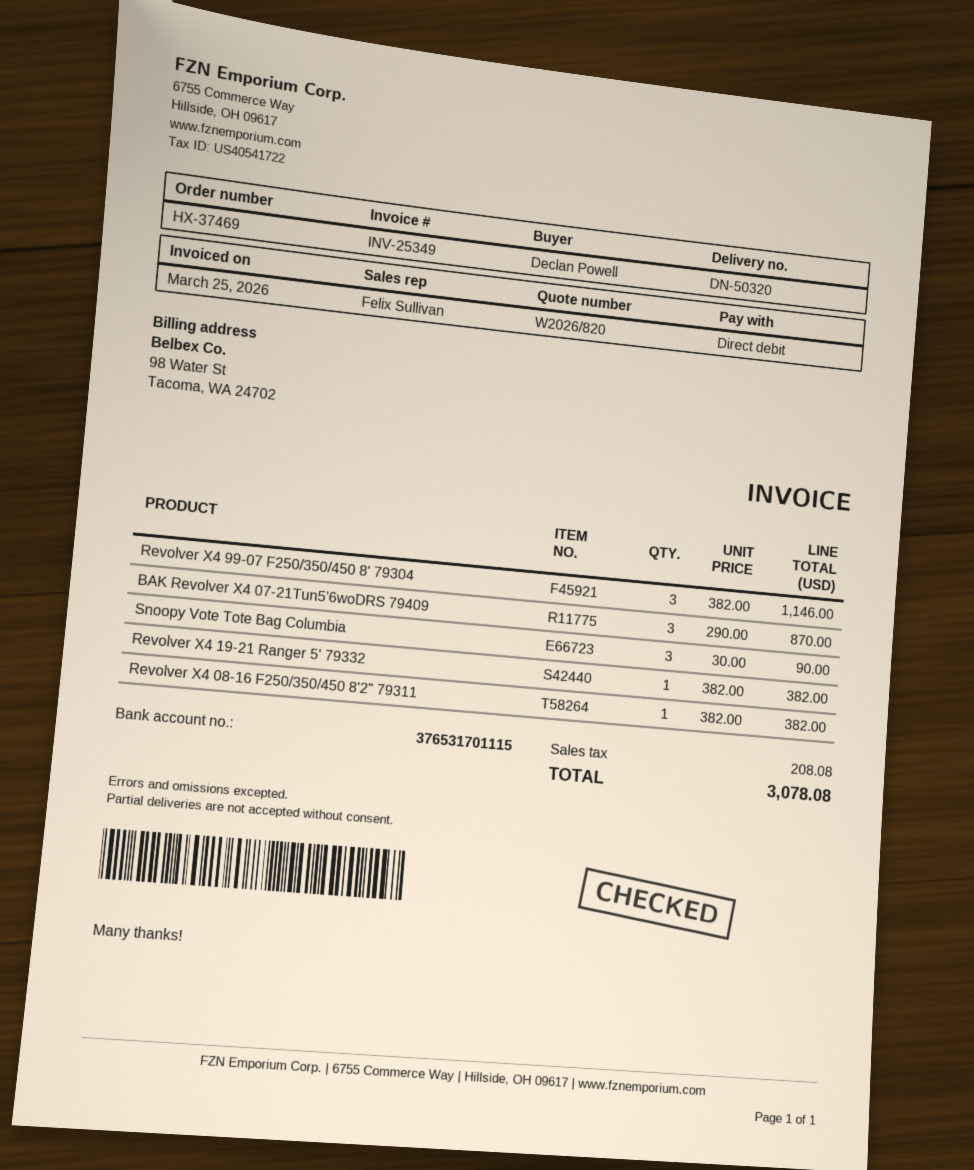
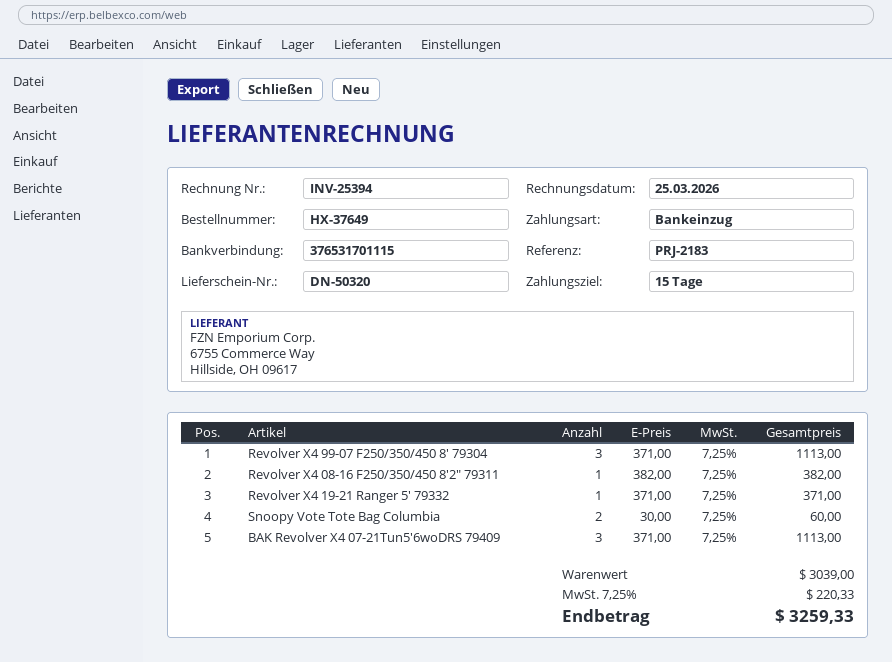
order number: HX-37469 -> HX-37649
invoice number: INV-25349 -> INV-25394
Revolver X4 99-07 F250/350/450 8' 79304: 3 x 382.00 = 1146.00 -> 3 x 371.00 = 1113.00
BAK Revolver X4 07-21Tun5'6woDRS 79409: 3 x 290.00 = 870.00 -> 3 x 371.00 = 1113.00
Snoopy Vote Tote Bag Columbia: 3 x 30.00 = 90.00 -> 2 x 30.00 = 60.00
Revolver X4 19-21 Ranger 5' 79332: 1 x 382.00 = 382.00 -> 1 x 371.00 = 371.00
tax: 208.08 -> 220.33
total: 3078.08 -> 3259.33

